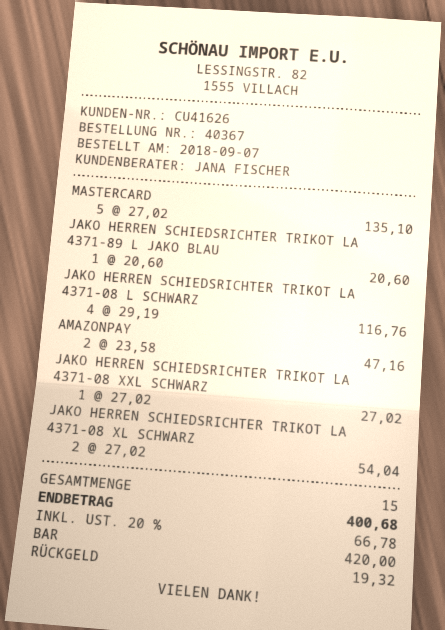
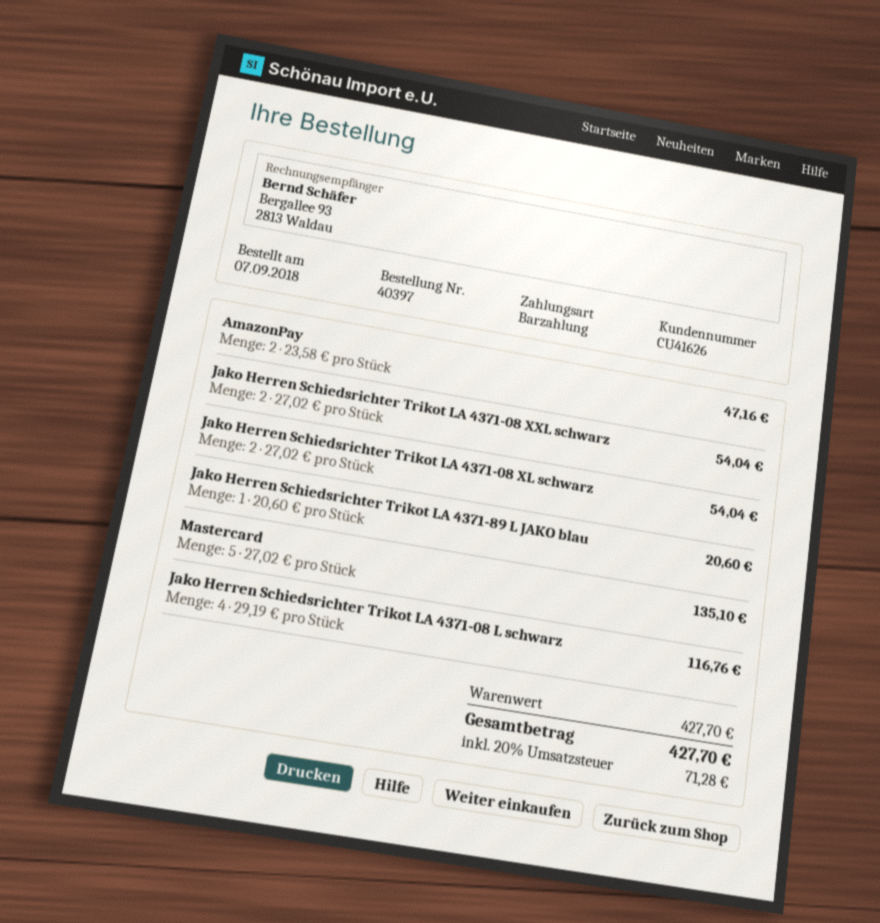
order number: 40367 -> 40397
JAKO HERREN SCHIEDSRICHTER TRIKOT LA 4371-08 XXL SCHWARZ: 1 x 27.02 = 27.02 -> 2 x 27.02 = 54.04
tax: 20% = 66.78 -> 20% = 71.28
total: 400.68 -> 427.70

